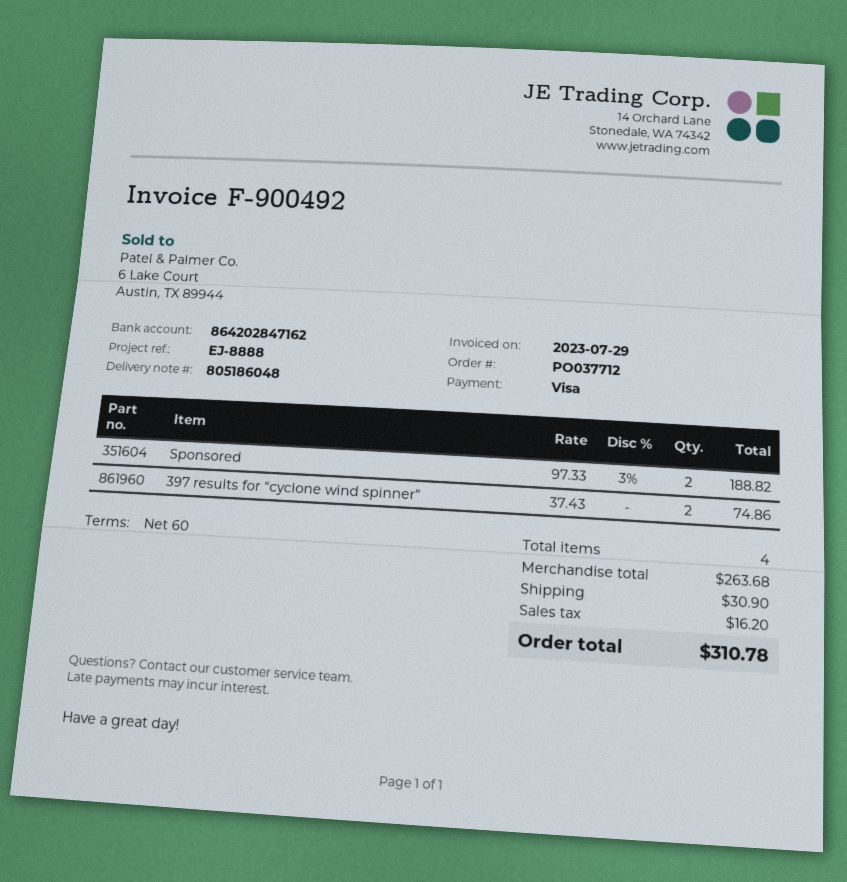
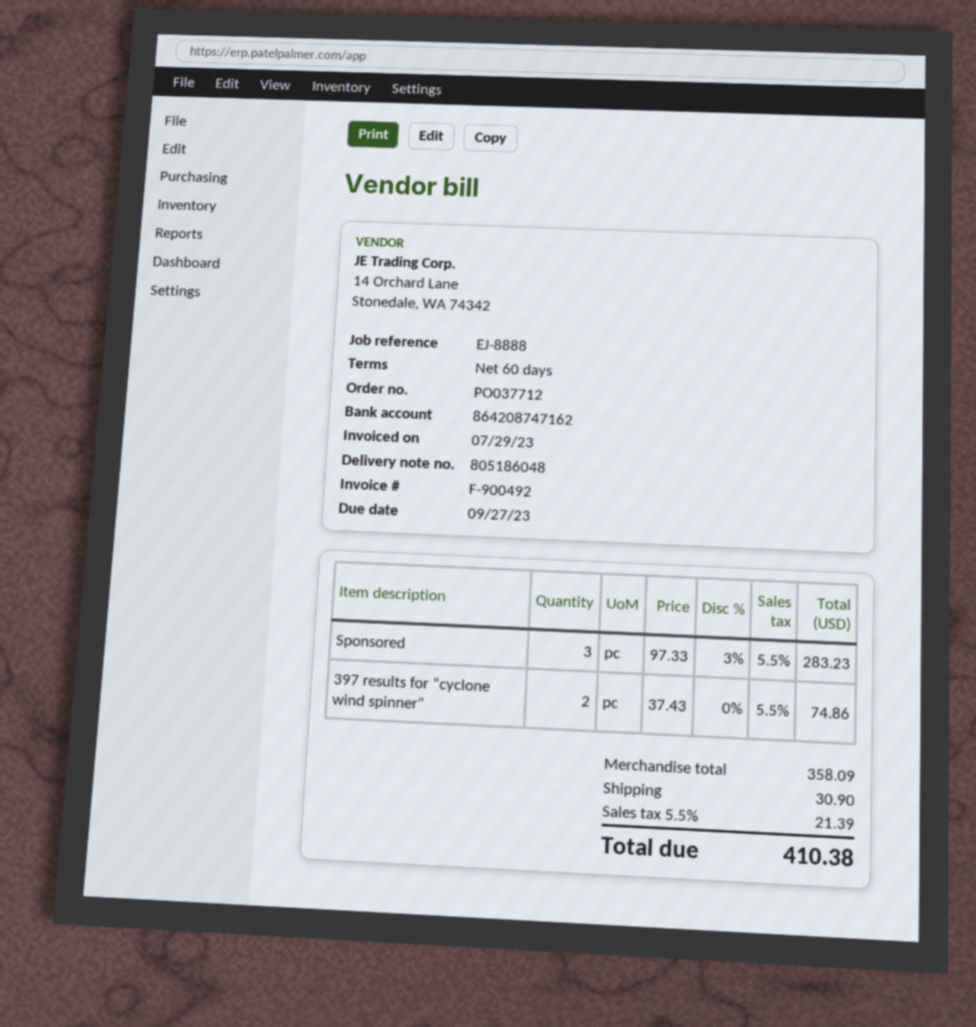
bank account: 864202847162 -> 864208747162
Sponsored: 2 x 97.33 - 3% = 188.82 -> 3 x 97.33 - 3% = 283.23
subtotal: 263.68 -> 358.09
tax: 16.20 -> 21.39
total: 310.78 -> 410.38

